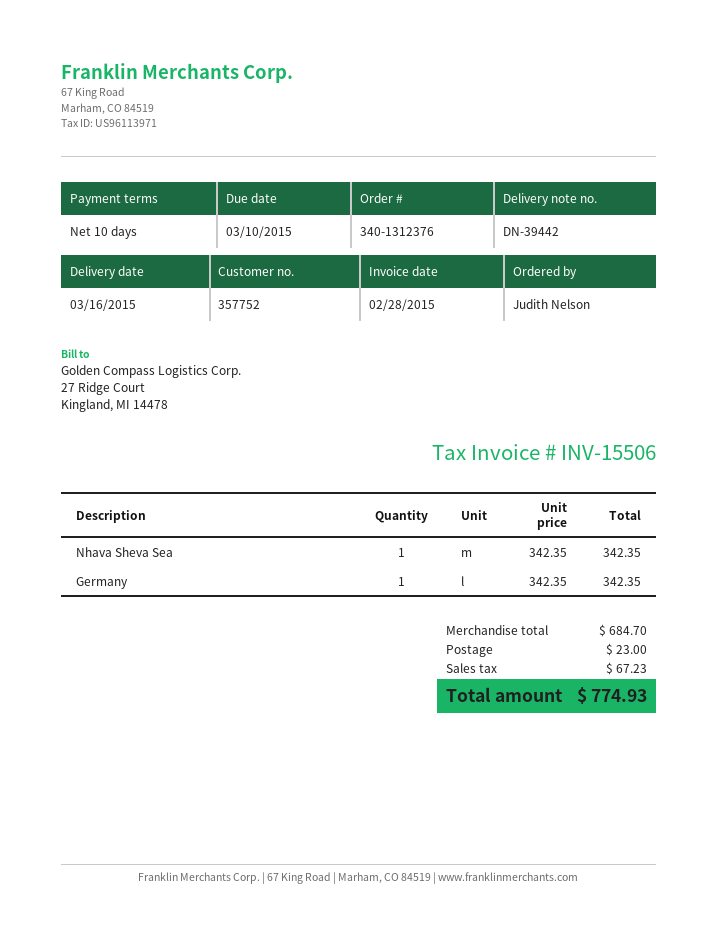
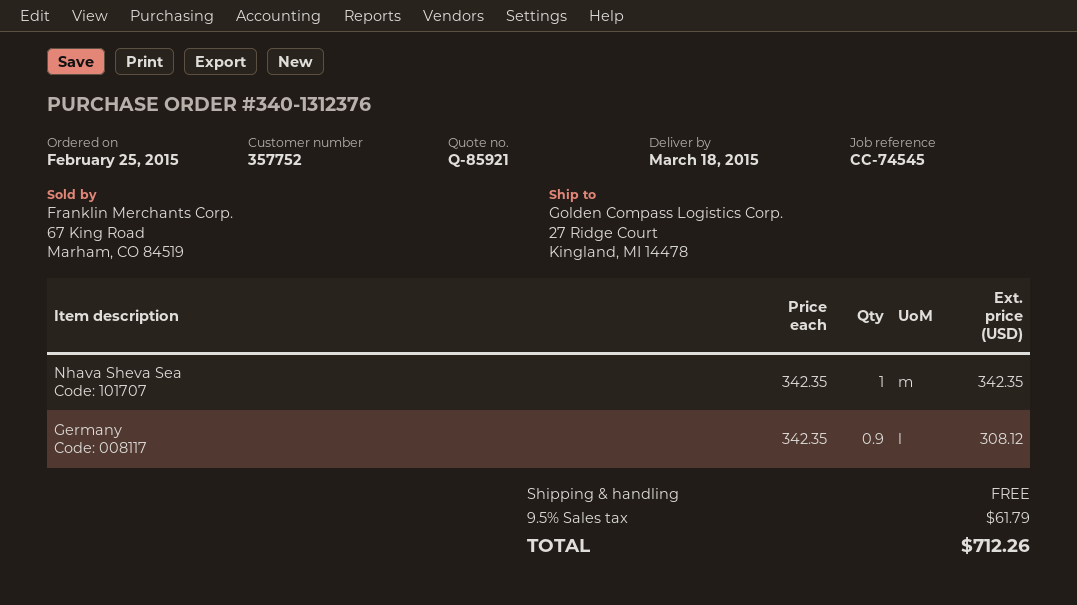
delivery date: 2015-03-16 -> 2015-03-18
Germany: 1 x 342.35 = 342.35 -> 0.9 x 342.35 = 308.12
shipping: 23.00 -> 0.00
tax: 67.23 -> 61.79
total: 774.93 -> 712.26

